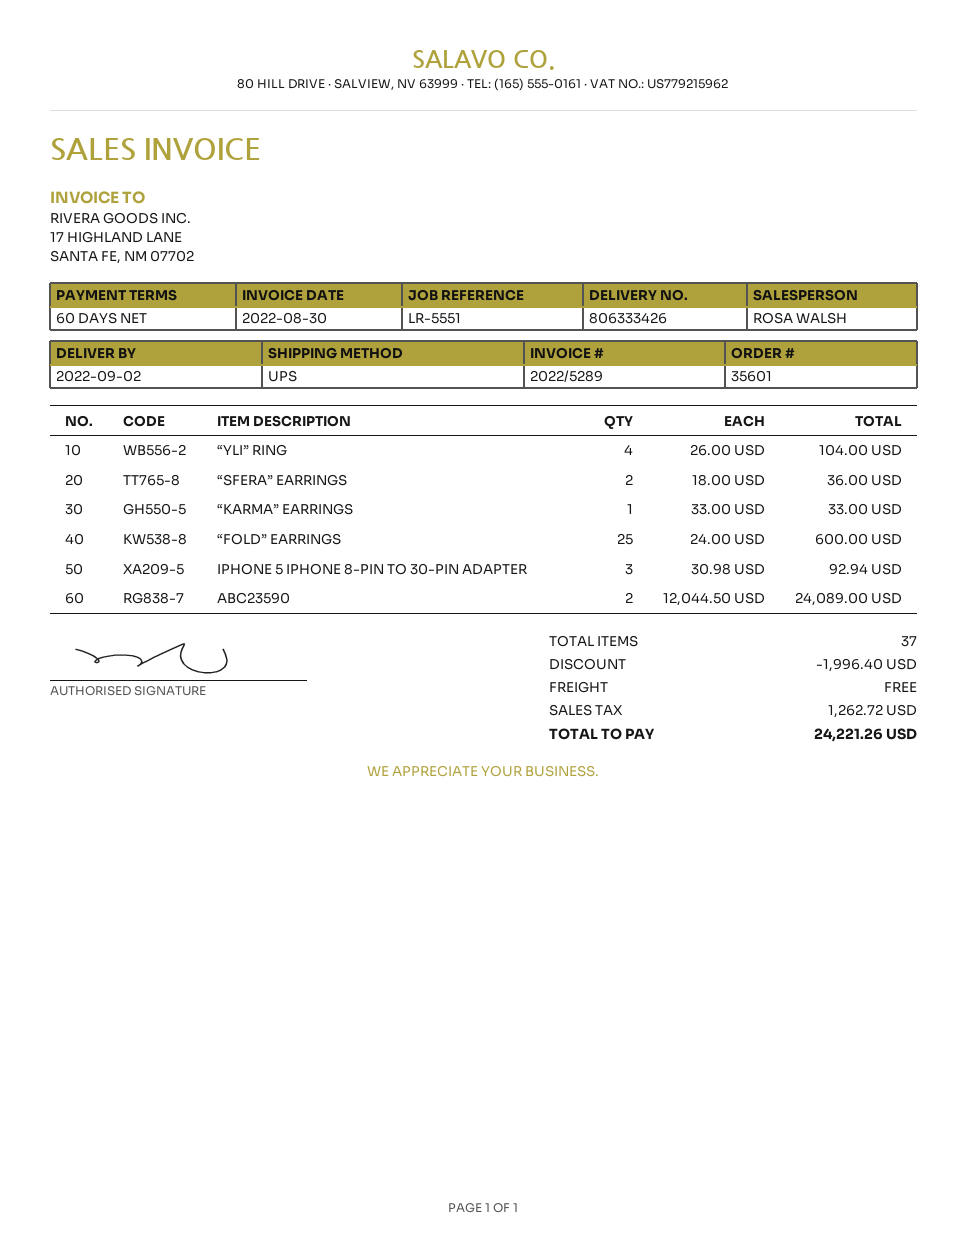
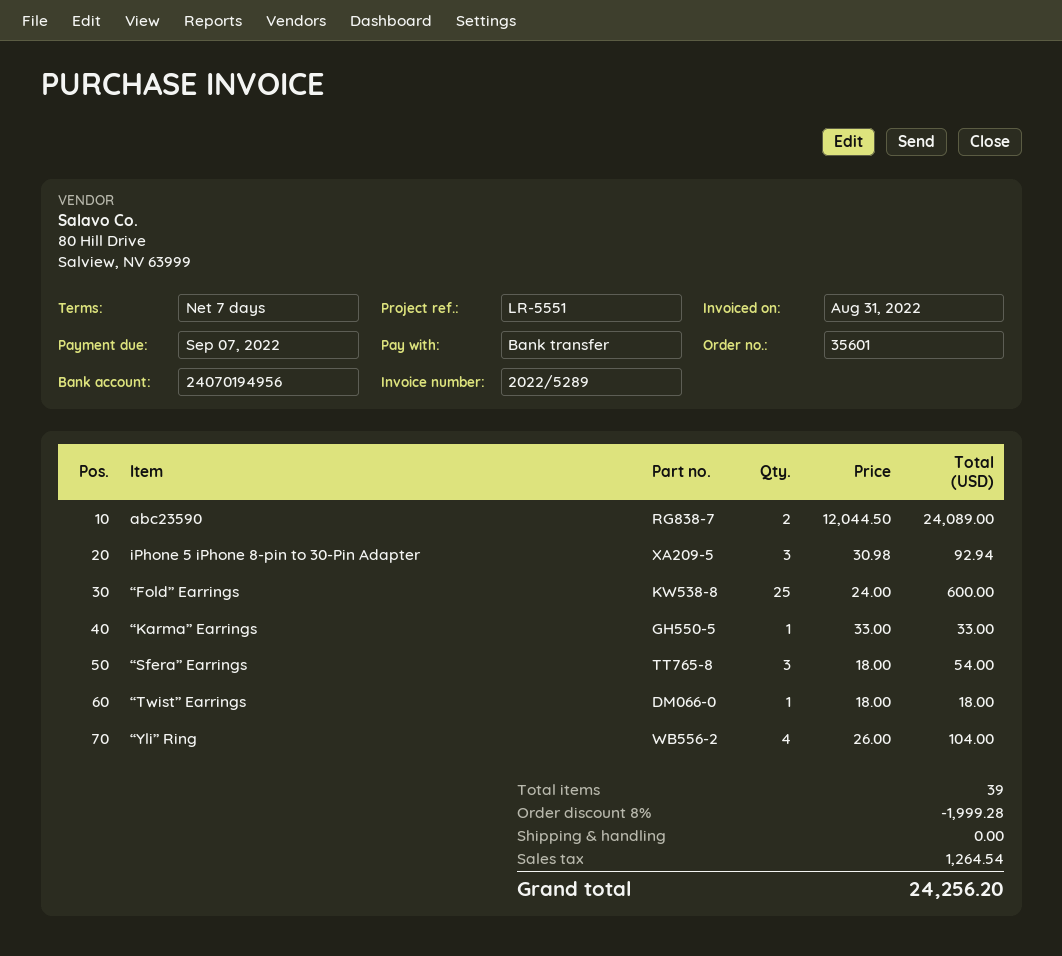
invoice date: 2022-08-30 -> 2022-08-31
payment terms: 60 days -> 7 days
“SFERA” EARRINGS: 2 x 18.00 = 36.00 -> 3 x 18.00 = 54.00
“Twist” Earrings: none -> 1 x 18.00 = 18.00
total quantity: 37 -> 39
discount: 1996.40 -> 1999.28
tax: 1262.72 -> 1264.54
total: 24221.26 -> 24256.20

